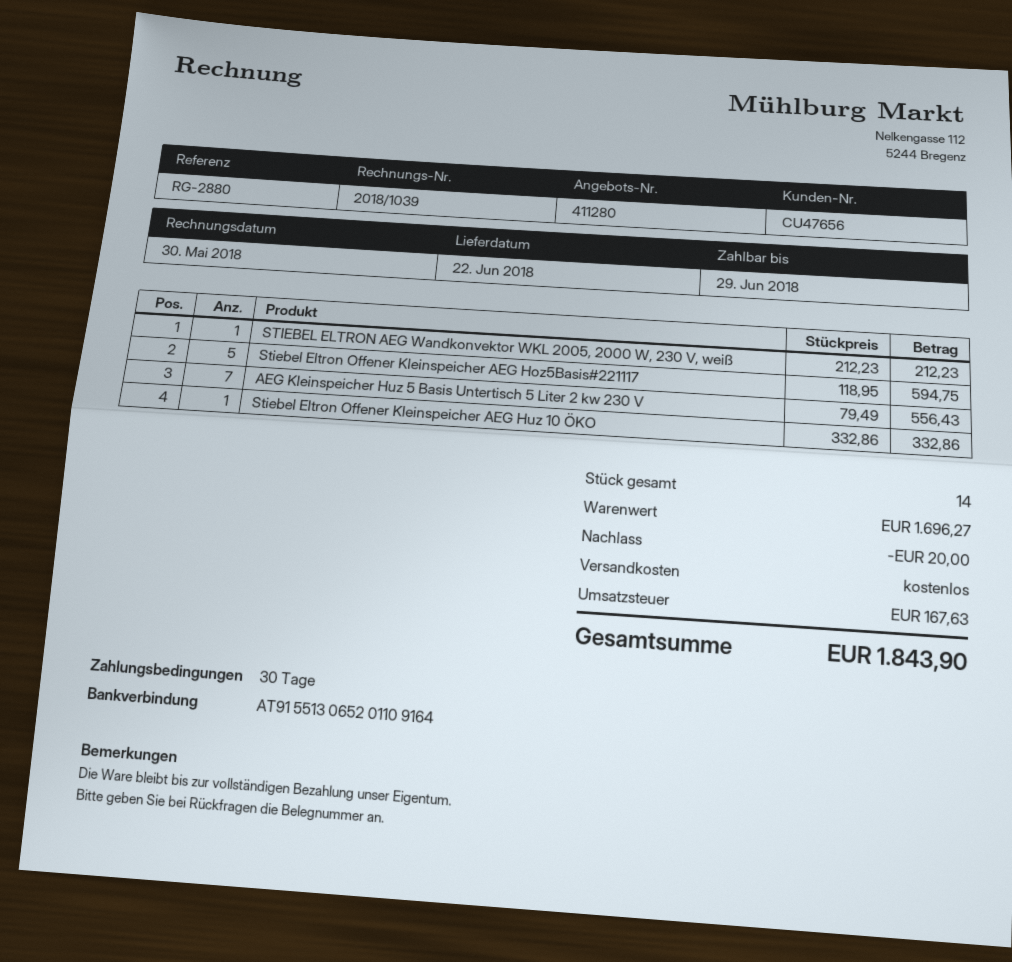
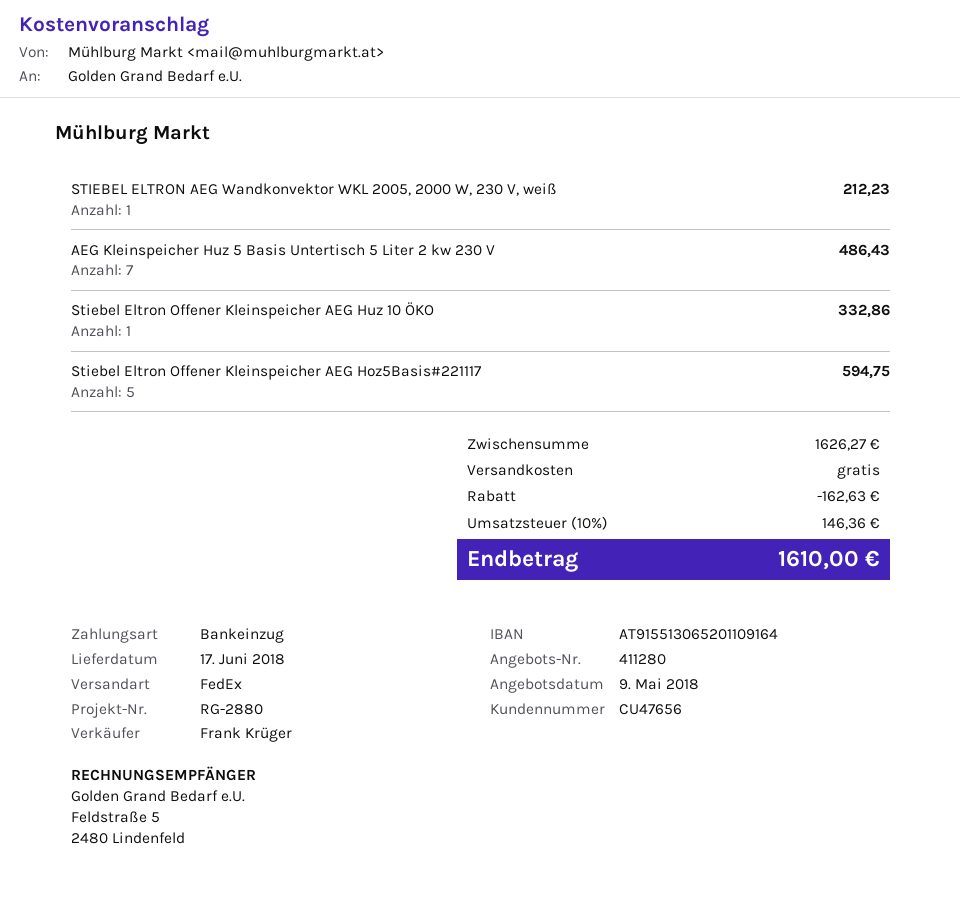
delivery date: 2018-06-22 -> 2018-06-17
AEG Kleinspeicher Huz 5 Basis Untertisch 5 Liter 2 kw 230 V: 7 for 556.43 -> 7 for 486.43
subtotal: 1696.27 -> 1626.27
discount: 20.00 -> 162.63
tax: 167.63 -> 146.36
total: 1843.90 -> 1610.00

